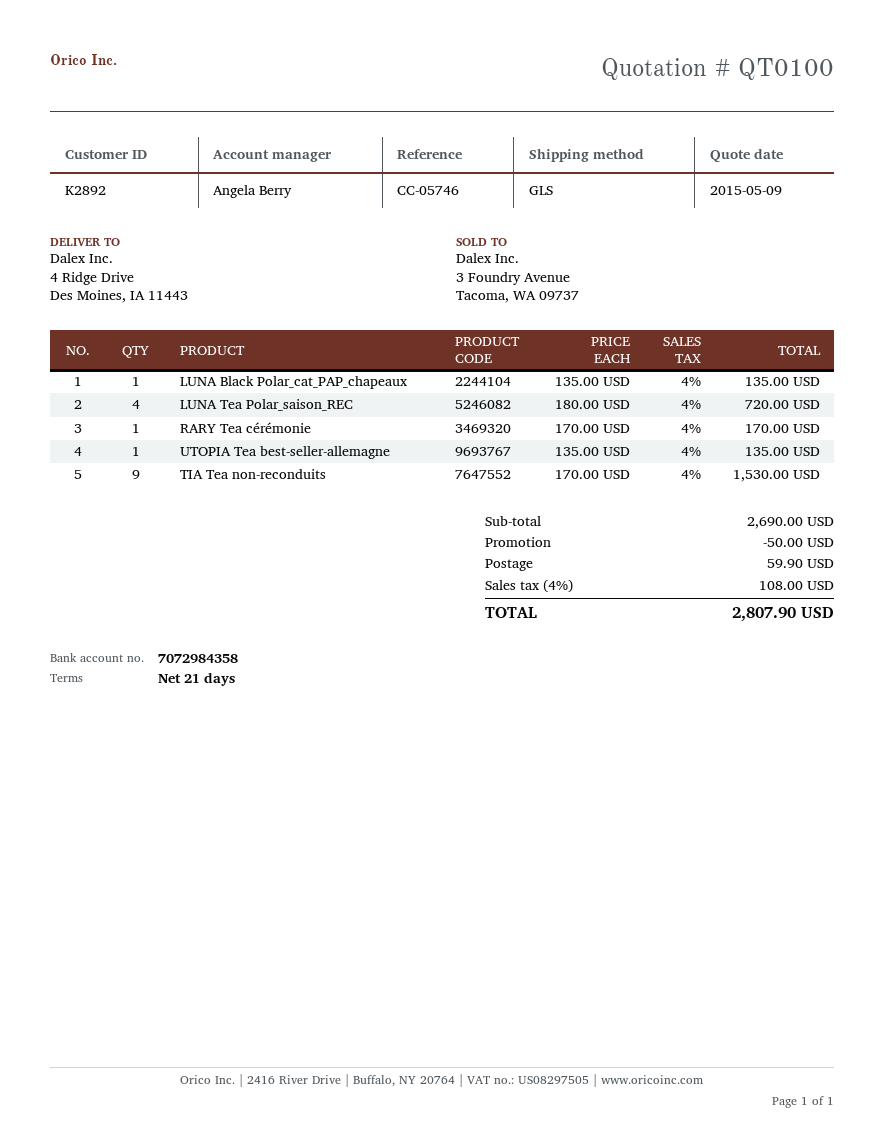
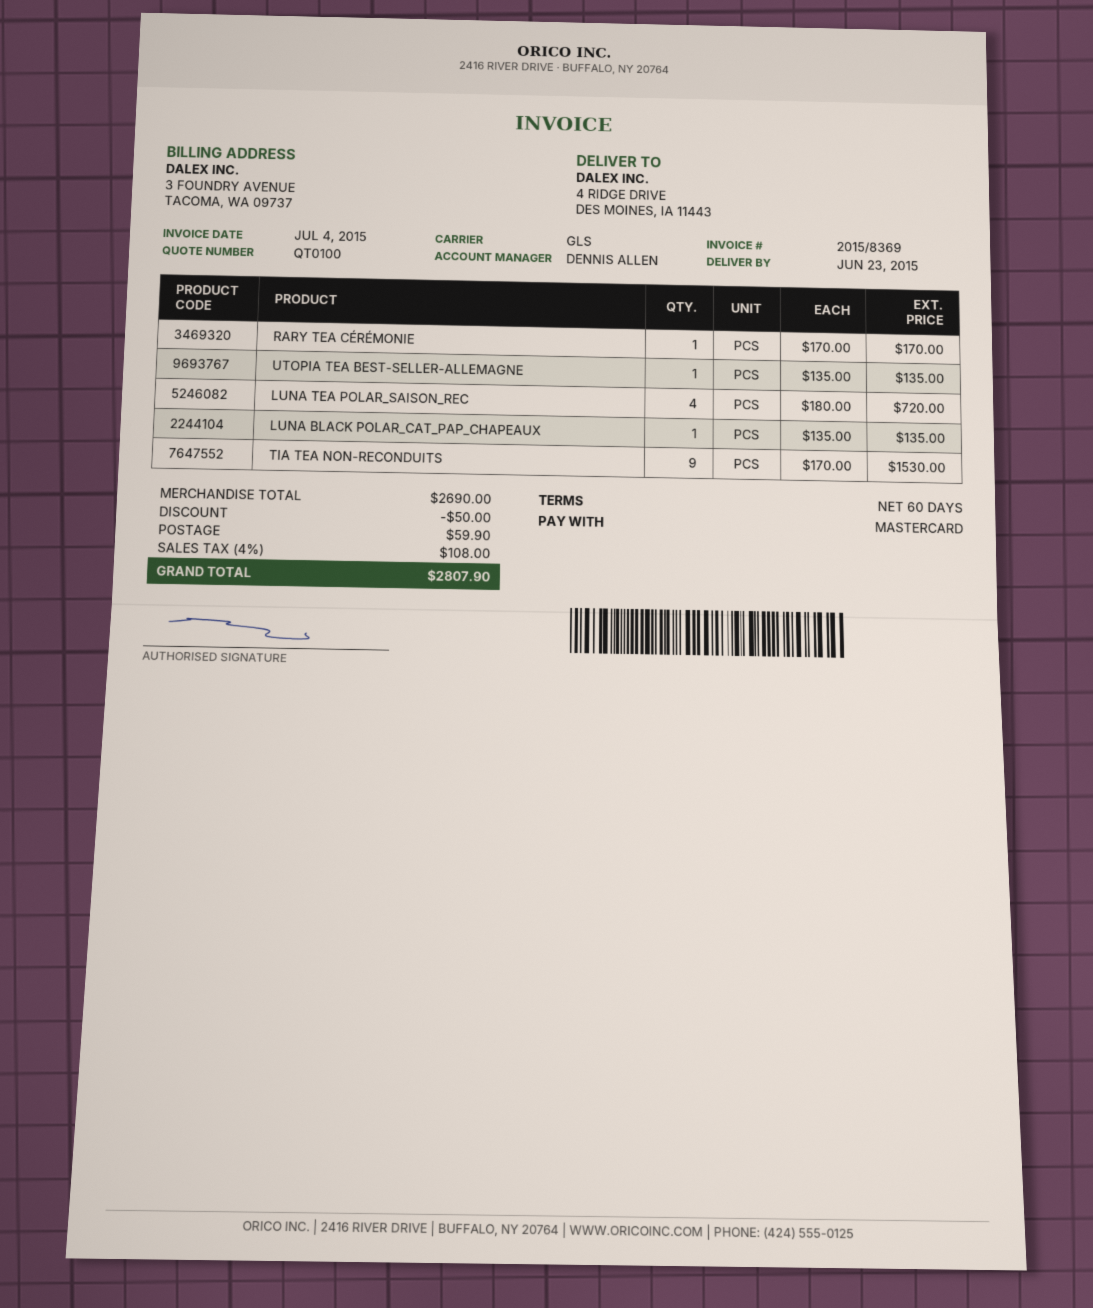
payment terms: 21 days -> 60 days
sales rep: Angela Berry -> DENNIS ALLEN

